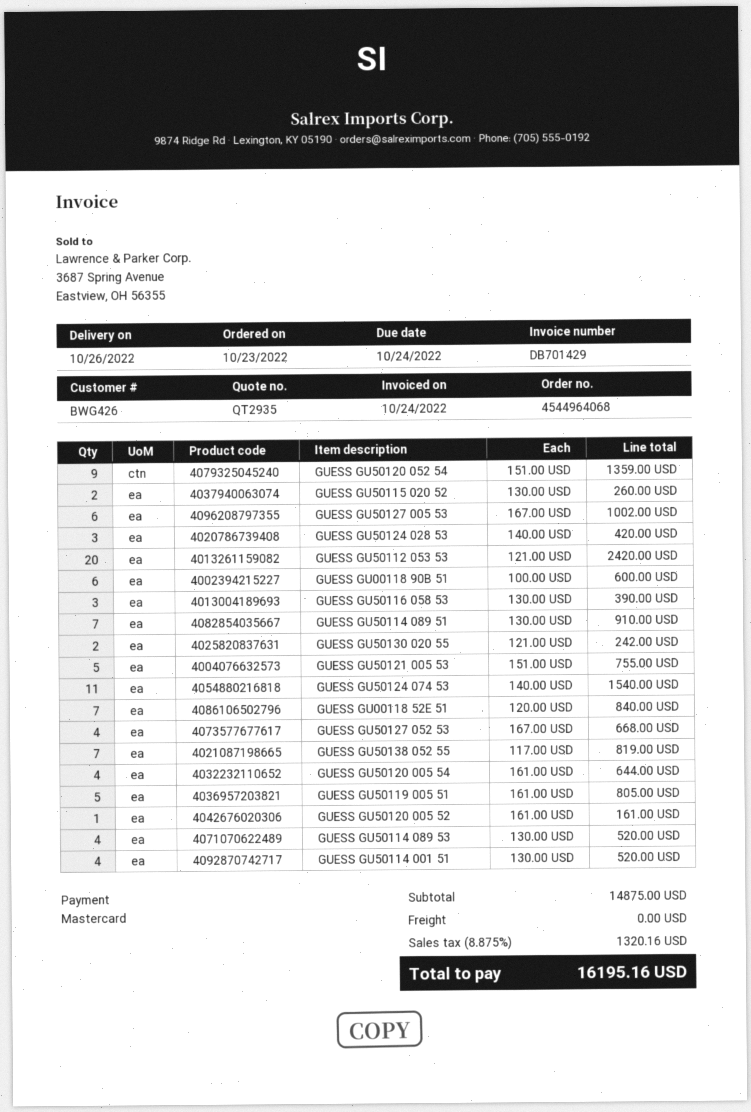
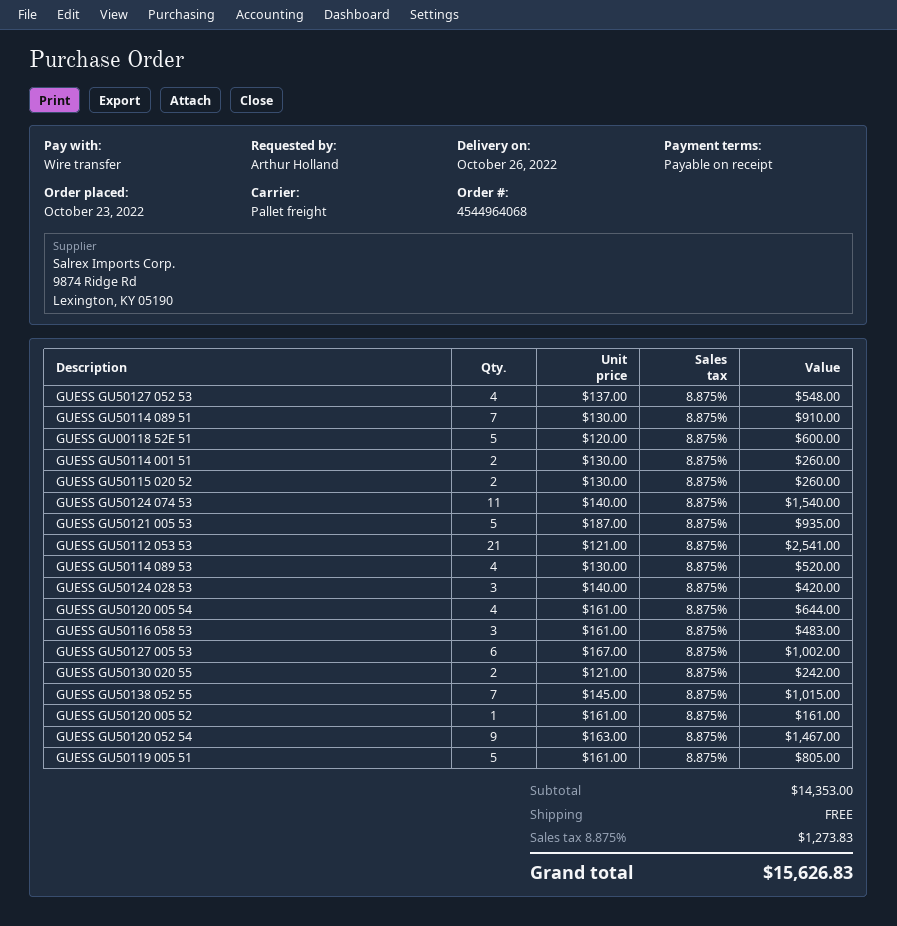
payment method: Mastercard -> bank transfer
GUESS GU50120 052 54: 9 x 151.00 = 1359.00 -> 9 x 163.00 = 1467.00
GUESS GU50112 053 53: 20 x 121.00 = 2420.00 -> 21 x 121.00 = 2541.00
GUESS GU00118 90B 51: 6 x 100.00 = 600.00 -> none
GUESS GU50116 058 53: 3 x 130.00 = 390.00 -> 3 x 161.00 = 483.00
GUESS GU50121 005 53: 5 x 151.00 = 755.00 -> 5 x 187.00 = 935.00
GUESS GU00118 52E 51: 7 x 120.00 = 840.00 -> 5 x 120.00 = 600.00
GUESS GU50127 052 53: 4 x 167.00 = 668.00 -> 4 x 137.00 = 548.00
GUESS GU50138 052 55: 7 x 117.00 = 819.00 -> 7 x 145.00 = 1015.00
GUESS GU50114 001 51: 4 x 130.00 = 520.00 -> 2 x 130.00 = 260.00
subtotal: 14875.00 -> 14353.00
tax: 8.875% = 1320.16 -> 8.875% = 1273.83
total: 16195.16 -> 15626.83

